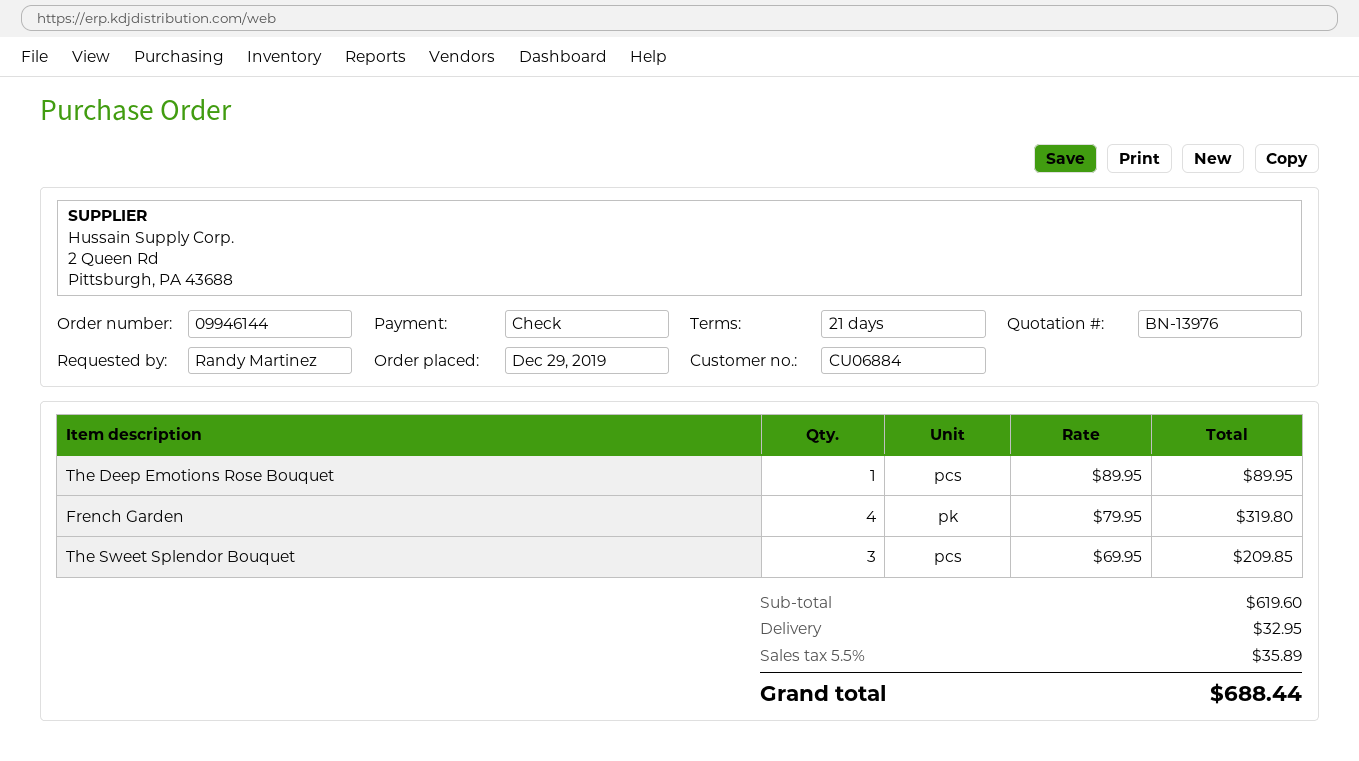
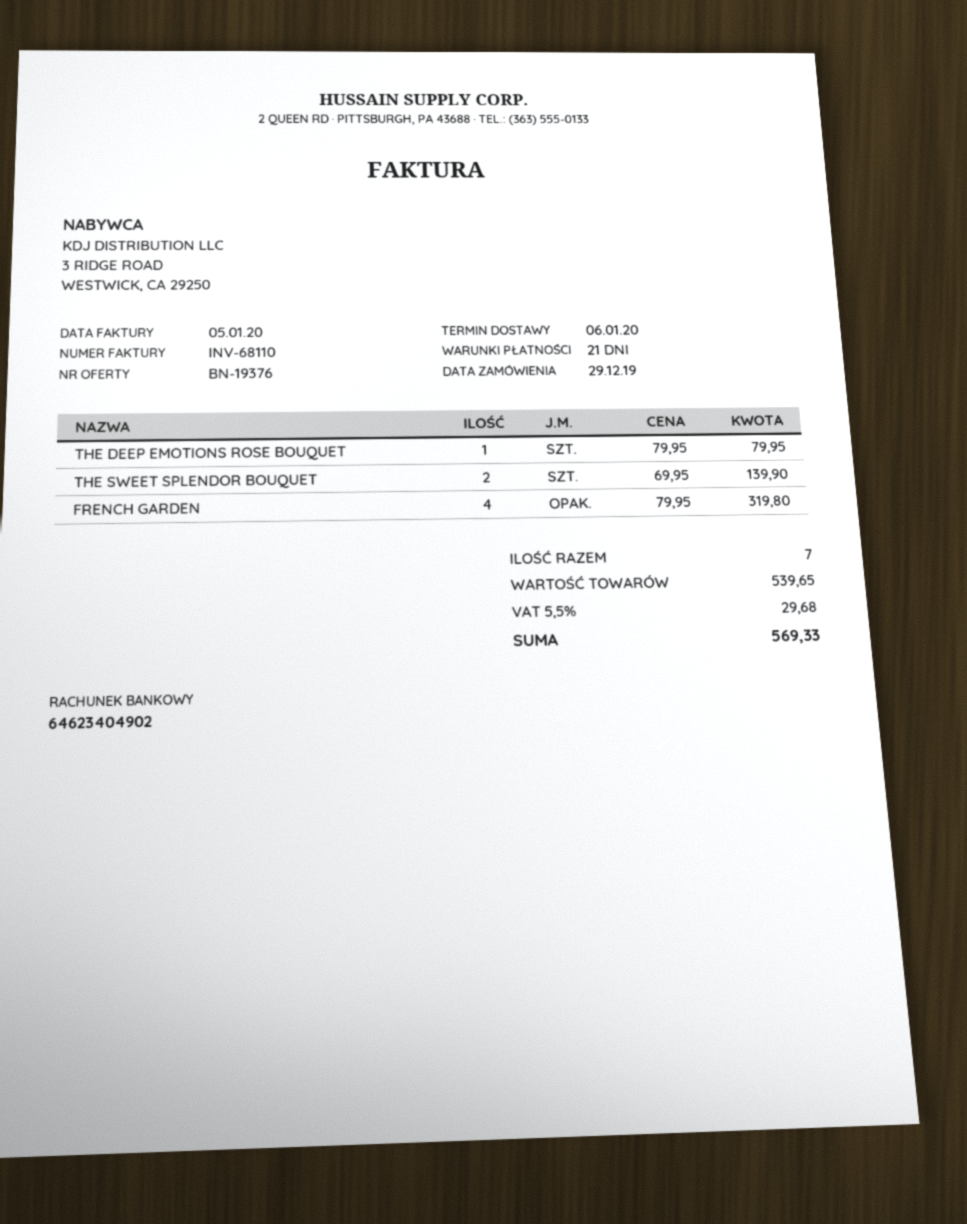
quote number: BN-13976 -> BN-19376
The Deep Emotions Rose Bouquet: 1 x 89.95 = 89.95 -> 1 x 79.95 = 79.95
The Sweet Splendor Bouquet: 3 x 69.95 = 209.85 -> 2 x 69.95 = 139.90
subtotal: 619.60 -> 539.65
shipping: 32.95 -> none
tax: 5.5% = 35.89 -> 5.5% = 29.68
total: 688.44 -> 569.33

